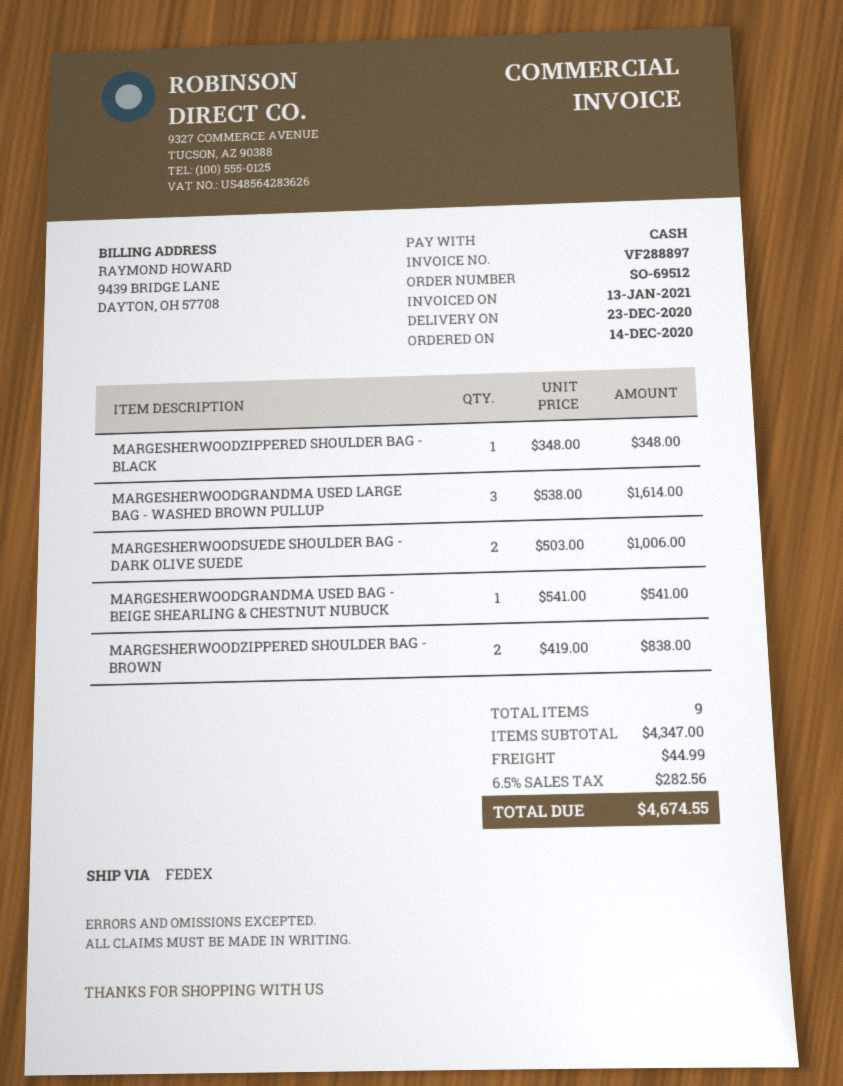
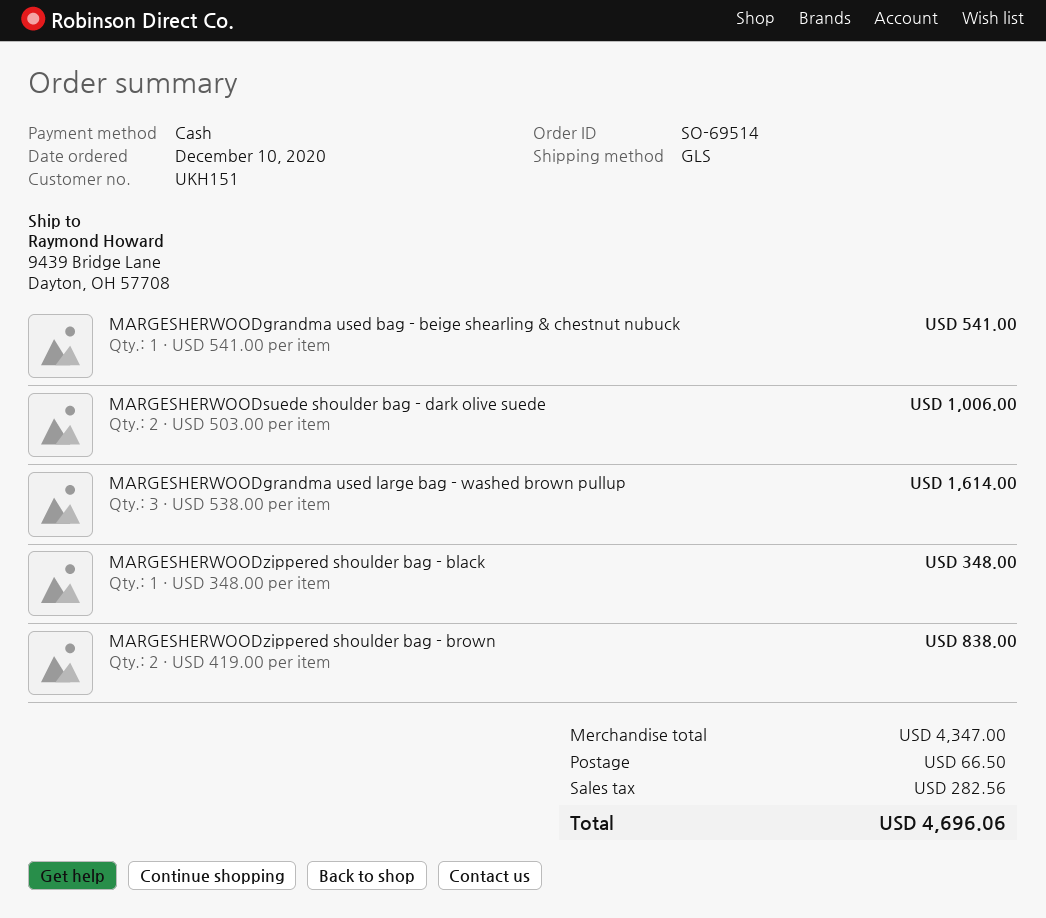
order number: SO-69512 -> SO-69514
order date: 2020-12-14 -> 2020-12-10
shipping method: FedEx -> GLS
shipping: 44.99 -> 66.50
total: 4674.55 -> 4696.06

